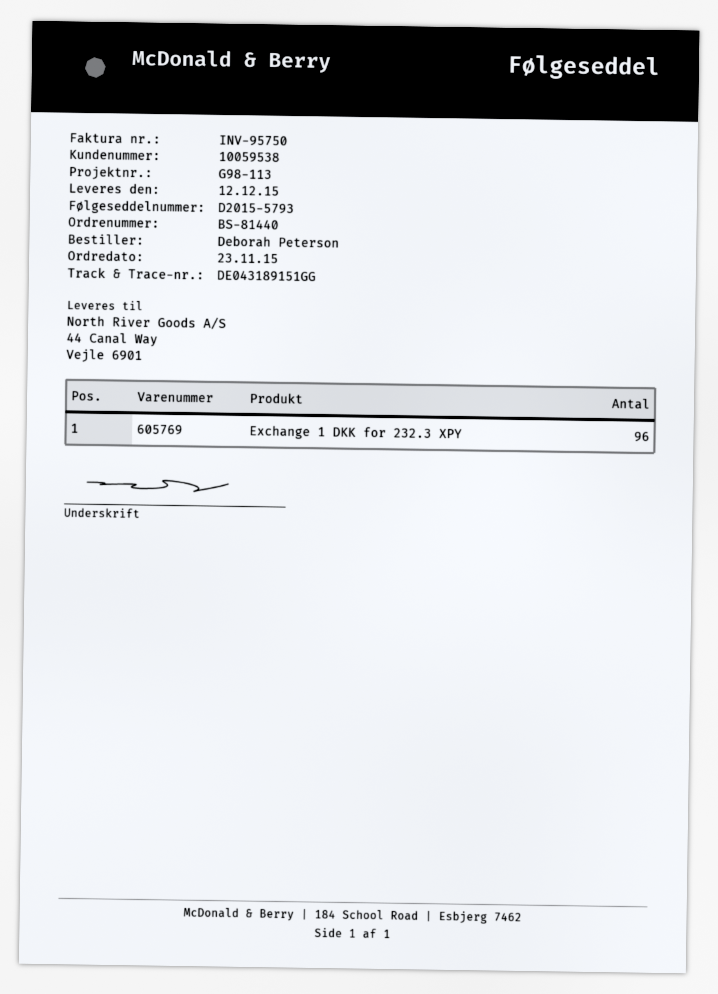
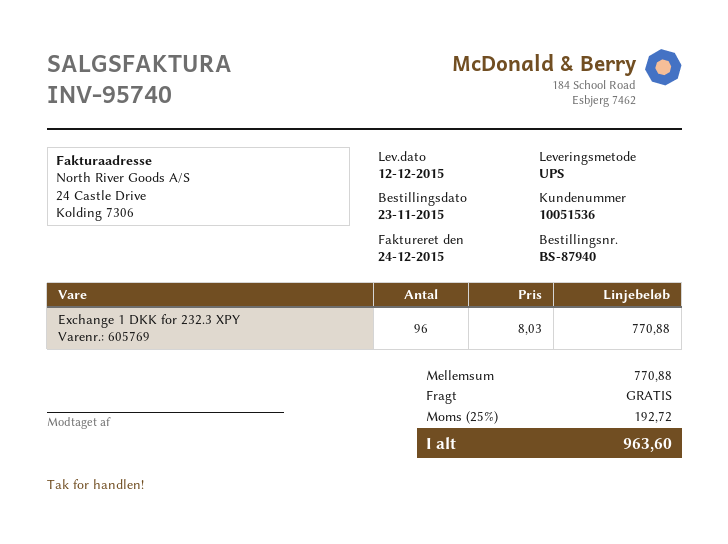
order number: BS-81440 -> BS-87940
invoice number: INV-95750 -> INV-95740
customer number: 10059538 -> 10051536

